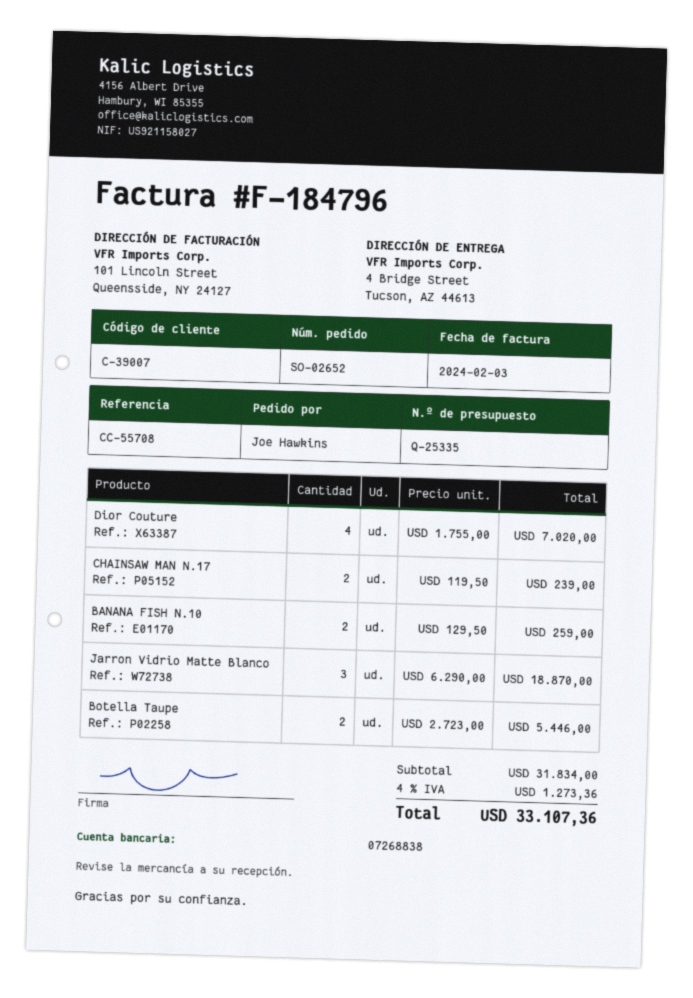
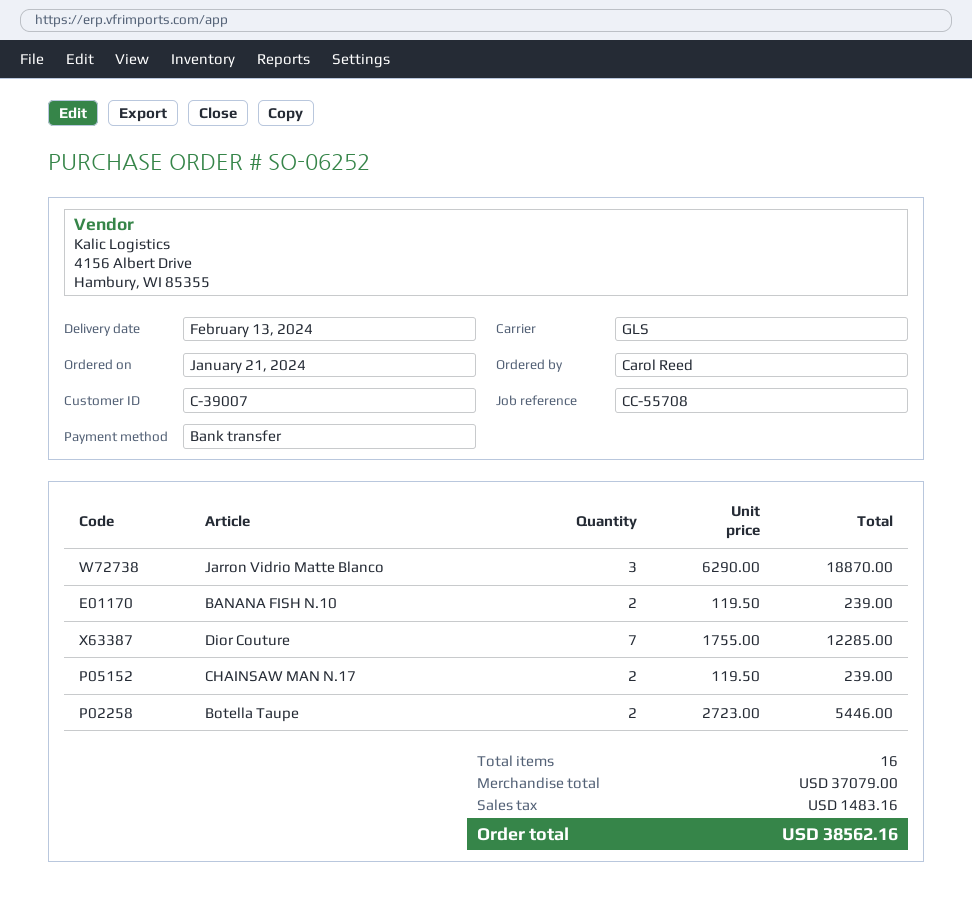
order number: SO-02652 -> SO-06252
ordered by: Joe Hawkins -> Carol Reed
Dior Couture: 4 x 1755.00 = 7020.00 -> 7 x 1755.00 = 12285.00
BANANA FISH N.10: 2 x 129.50 = 259.00 -> 2 x 119.50 = 239.00
subtotal: 31834.00 -> 37079.00
tax: 1273.36 -> 1483.16
total: 33107.36 -> 38562.16

